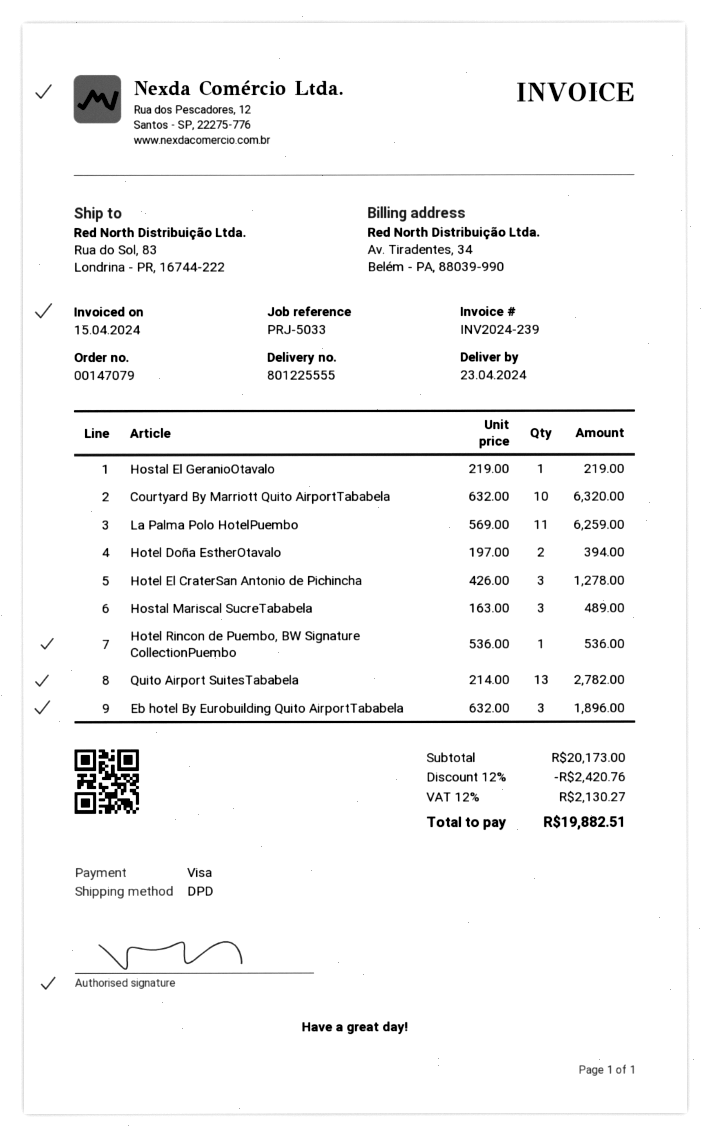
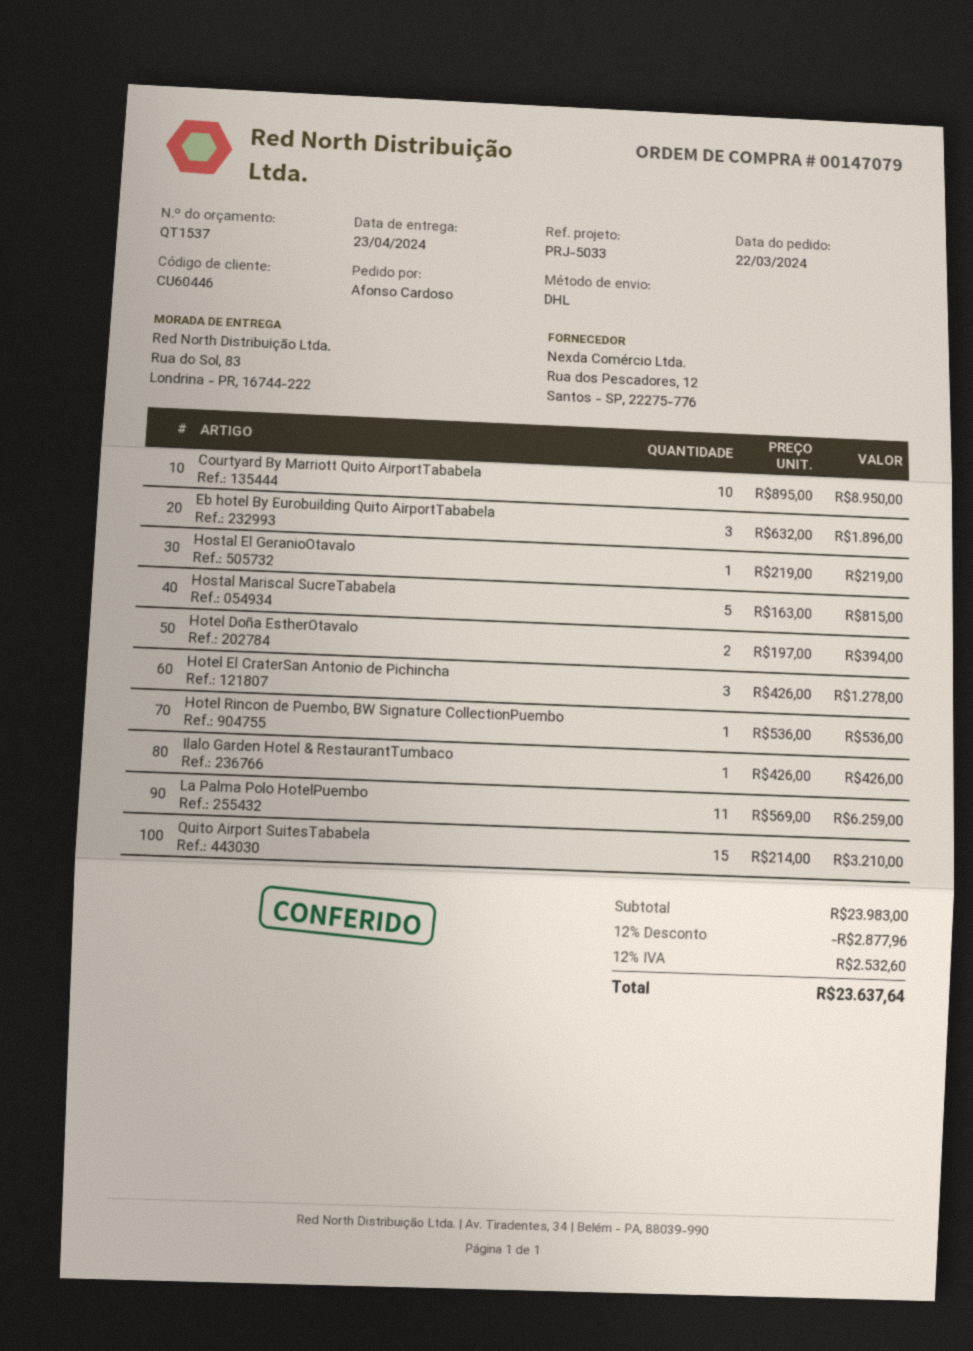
shipping method: DPD -> DHL
Courtyard By Marriott Quito AirportTababela: 10 x 632.00 = 6320.00 -> 10 x 895.00 = 8950.00
Hostal Mariscal SucreTababela: 3 x 163.00 = 489.00 -> 5 x 163.00 = 815.00
Quito Airport SuitesTababela: 13 x 214.00 = 2782.00 -> 15 x 214.00 = 3210.00
Ilalo Garden Hotel & RestaurantTumbaco: none -> 1 x 426.00 = 426.00
subtotal: 20173.00 -> 23983.00
discount: 12% = 2420.76 -> 12% = 2877.96
tax: 12% = 2130.27 -> 12% = 2532.60
total: 19882.51 -> 23637.64

